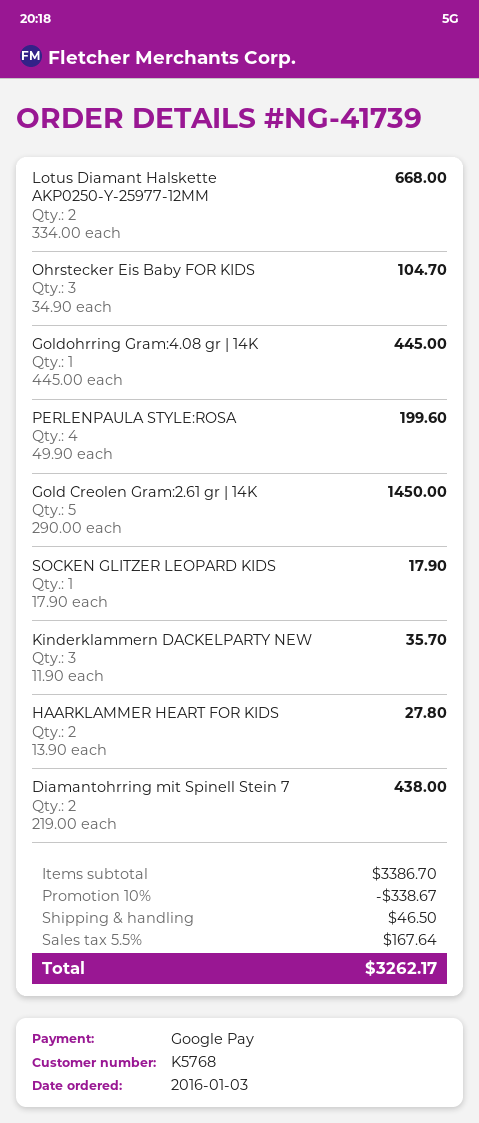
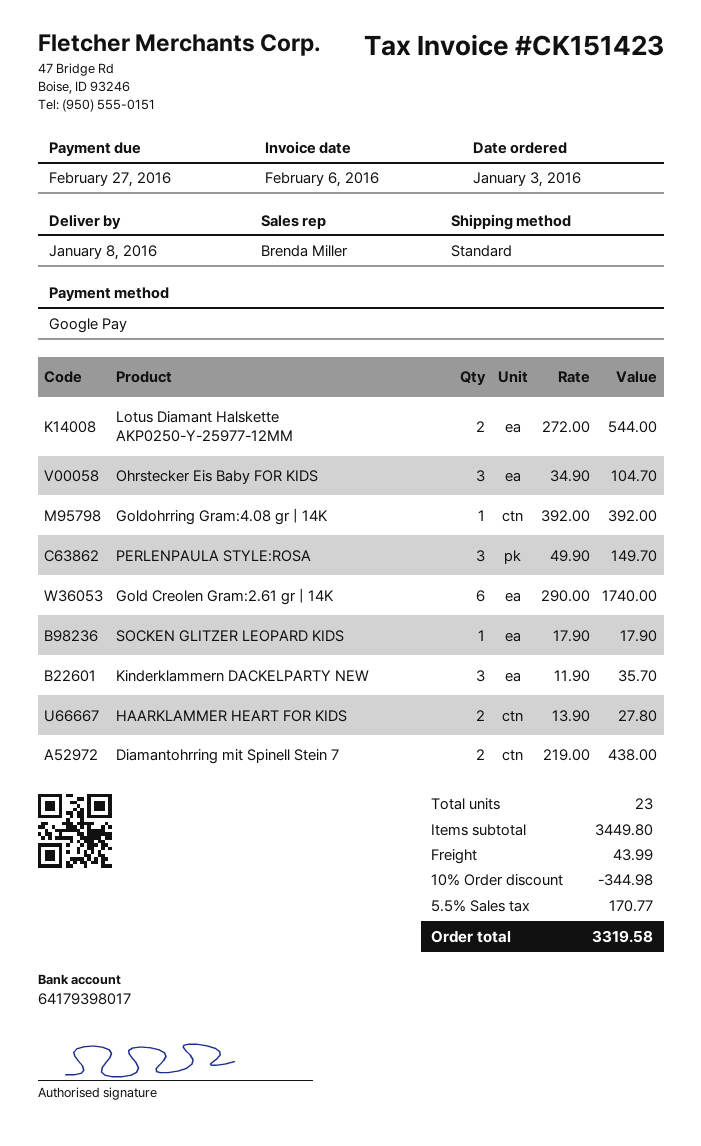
Lotus Diamant Halskette AKP0250-Y-25977-12MM: 2 x 334.00 = 668.00 -> 2 x 272.00 = 544.00
Goldohrring Gram:4.08 gr | 14K: 1 x 445.00 = 445.00 -> 1 x 392.00 = 392.00
PERLENPAULA STYLE:ROSA: 4 x 49.90 = 199.60 -> 3 x 49.90 = 149.70
Gold Creolen Gram:2.61 gr | 14K: 5 x 290.00 = 1450.00 -> 6 x 290.00 = 1740.00
subtotal: 3386.70 -> 3449.80
discount: 10% = 338.67 -> 10% = 344.98
shipping: 46.50 -> 43.99
tax: 5.5% = 167.64 -> 5.5% = 170.77
total: 3262.17 -> 3319.58

